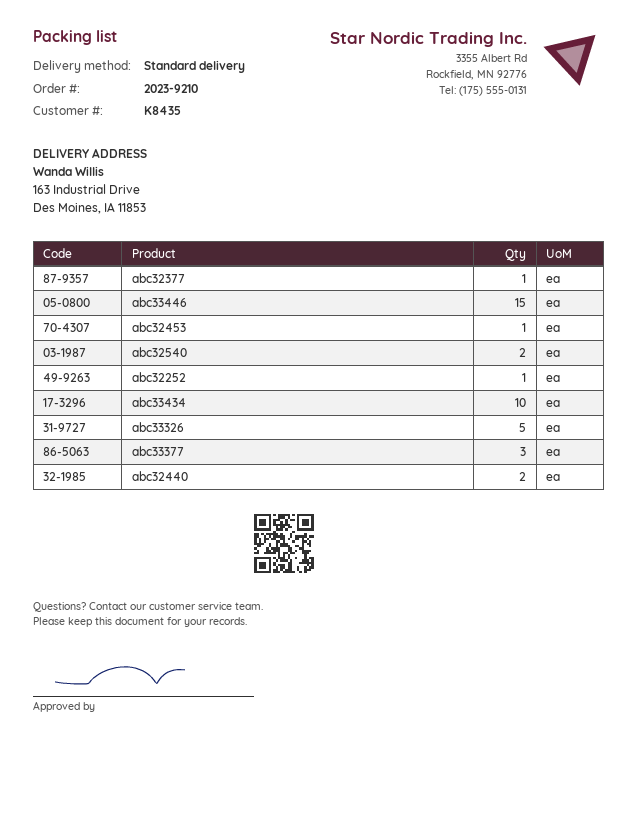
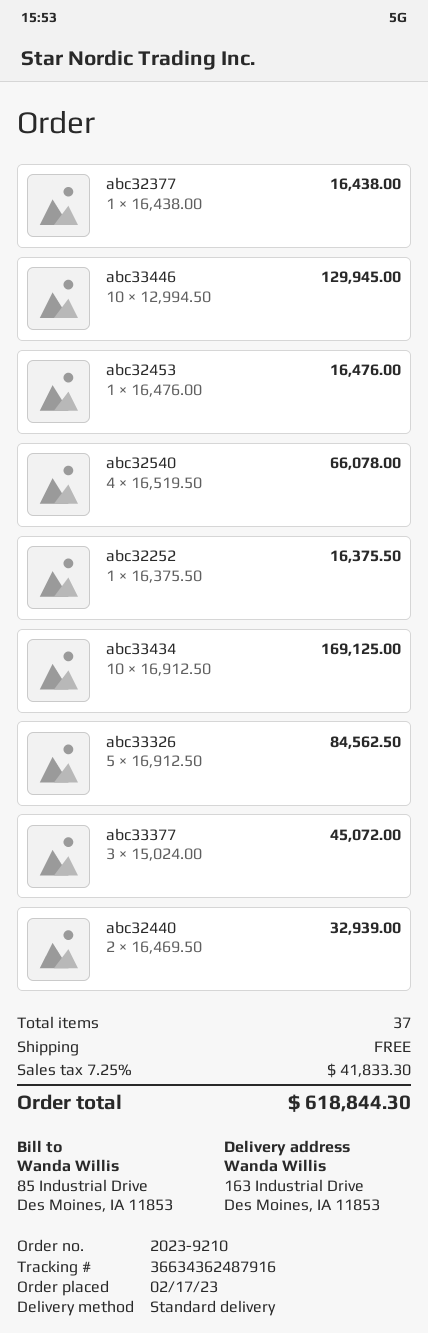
abc33446: 15 -> 10
abc32540: 2 -> 4

